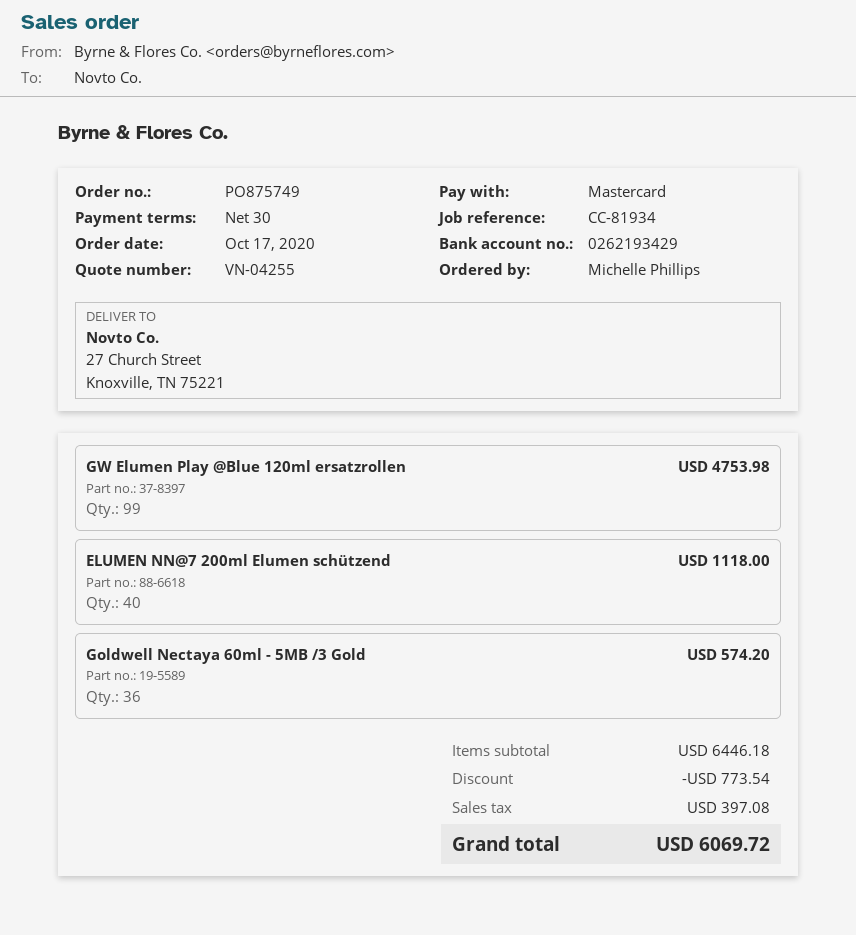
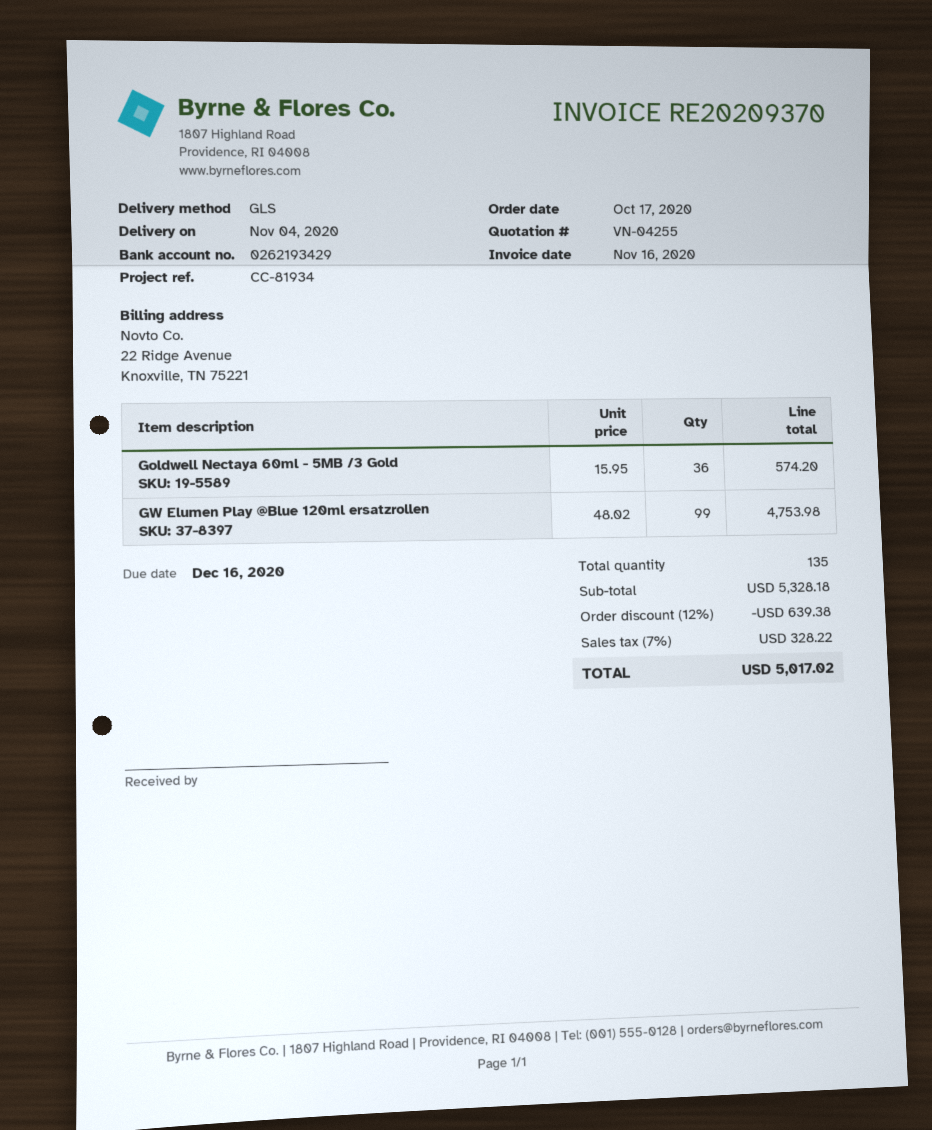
ELUMEN NN@7 200ml Elumen schützend: 40 for 1118.00 -> none
subtotal: 6446.18 -> 5328.18
discount: 773.54 -> 639.38
tax: 397.08 -> 328.22
total: 6069.72 -> 5017.02

